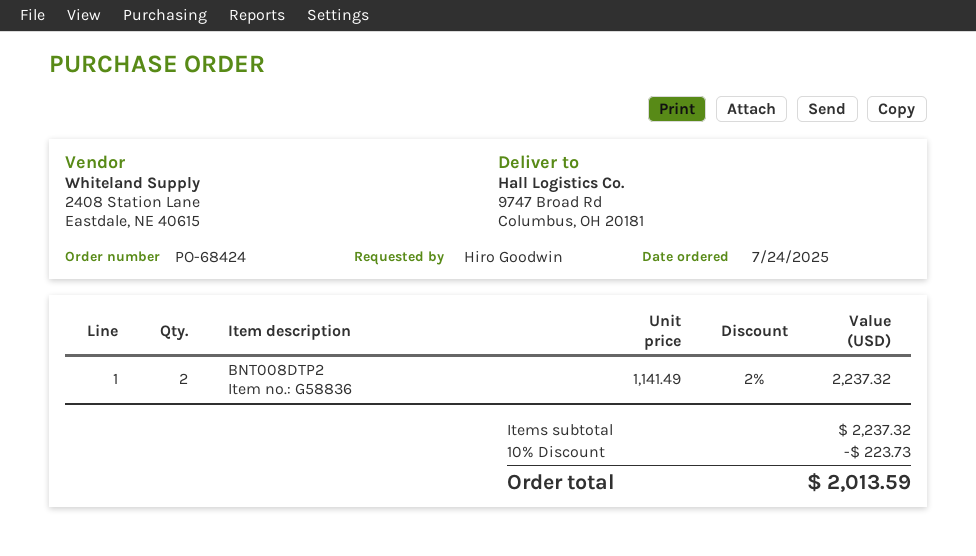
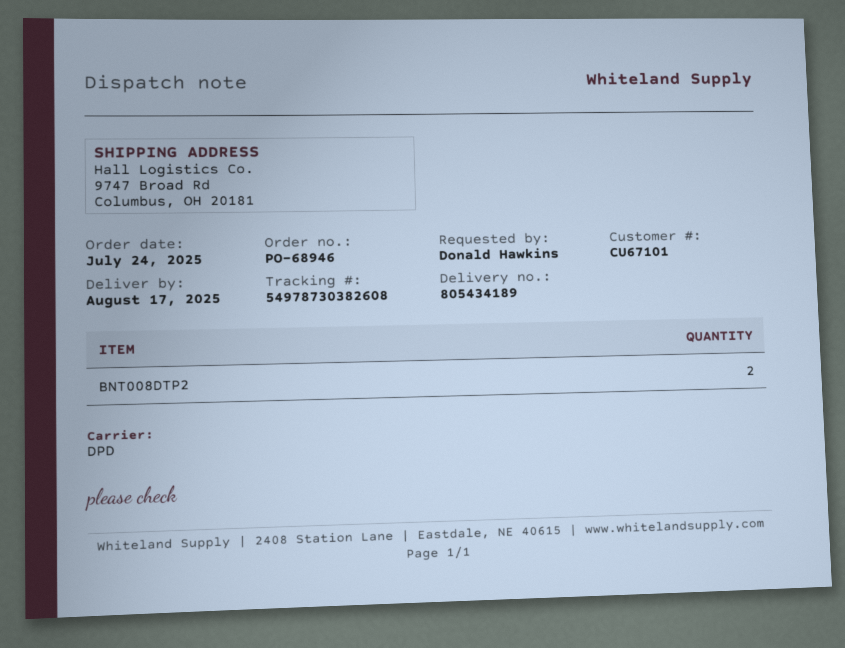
order number: PO-68424 -> PO-68946
ordered by: Hiro Goodwin -> Donald Hawkins

